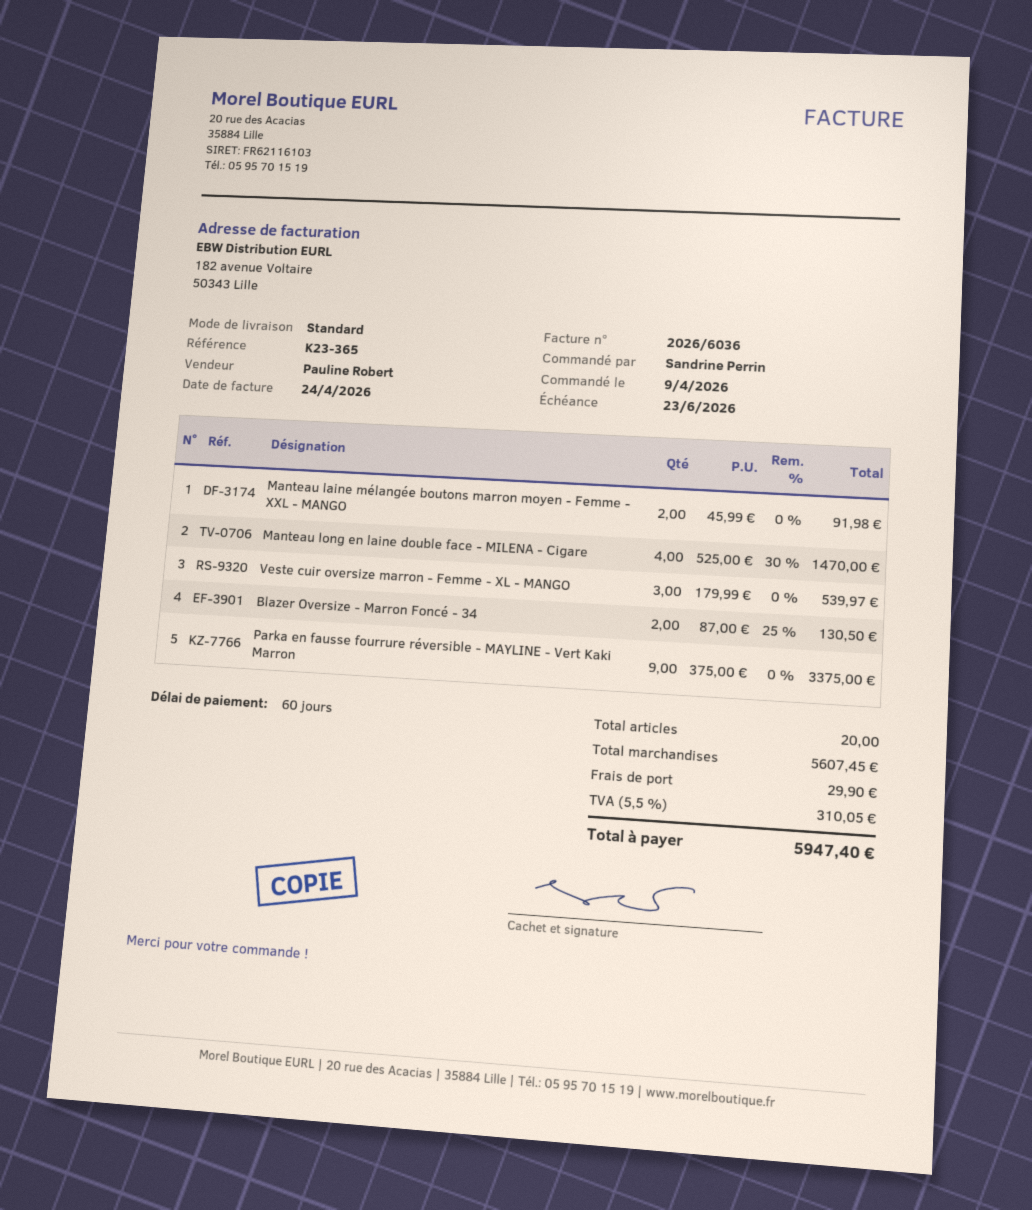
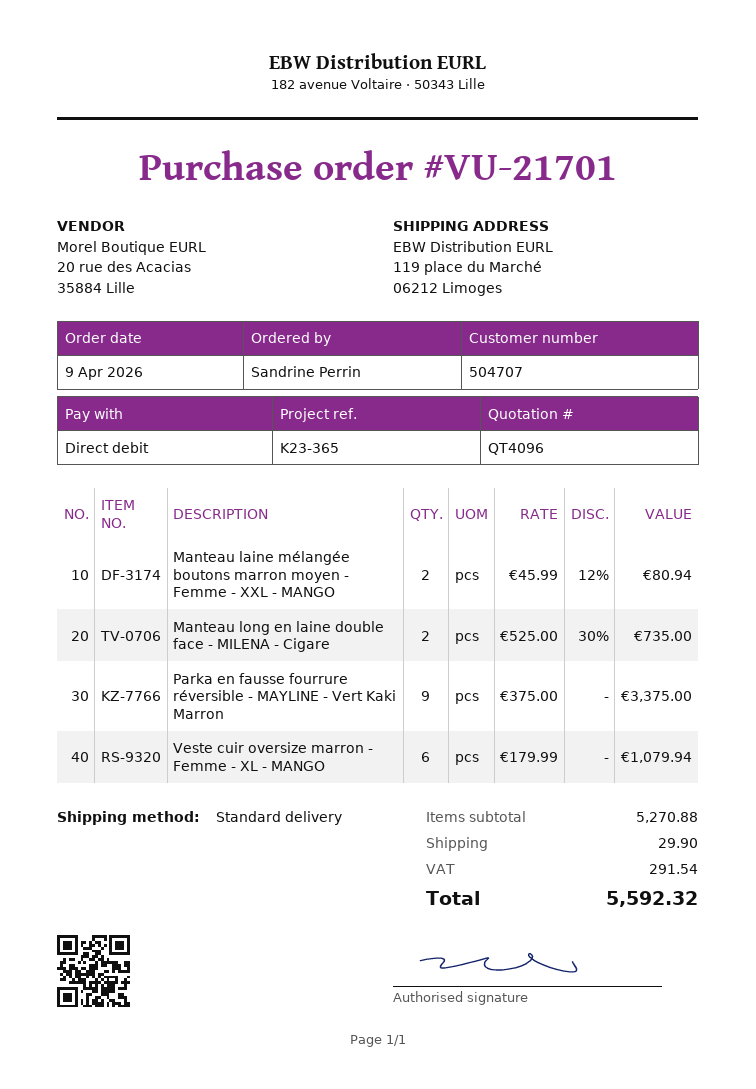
Manteau laine mélangée boutons marron moyen - Femme - XXL - MANGO: 2 x 45.99 = 91.98 -> 2 x 45.99 - 12% = 80.94
Manteau long en laine double face - MILENA - Cigare: 4 x 525.00 - 30% = 1470.00 -> 2 x 525.00 - 30% = 735.00
Veste cuir oversize marron - Femme - XL - MANGO: 3 x 179.99 = 539.97 -> 6 x 179.99 = 1079.94
Blazer Oversize - Marron Foncé - 34: 2 x 87.00 - 25% = 130.50 -> none
subtotal: 5607.45 -> 5270.88
tax: 310.05 -> 291.54
total: 5947.40 -> 5592.32

